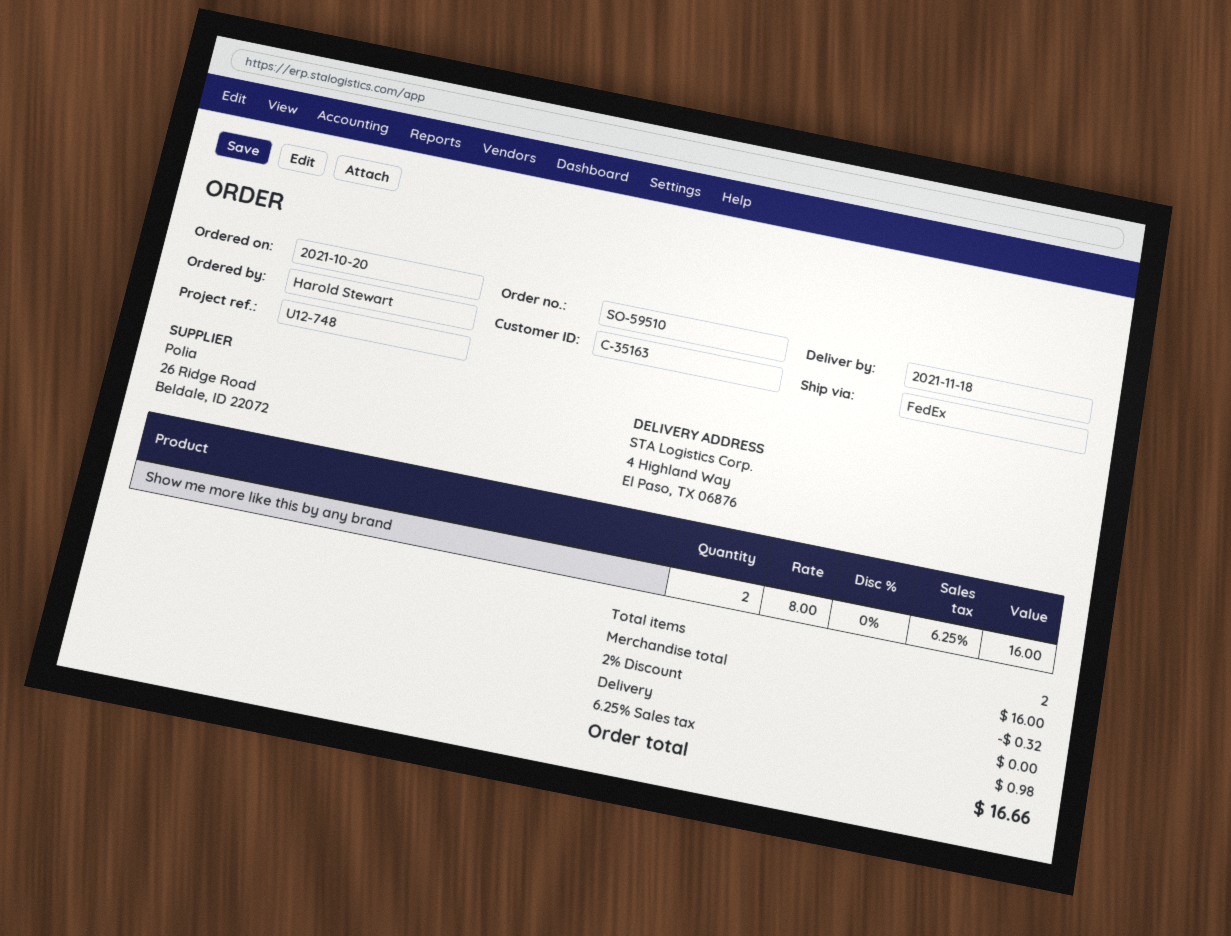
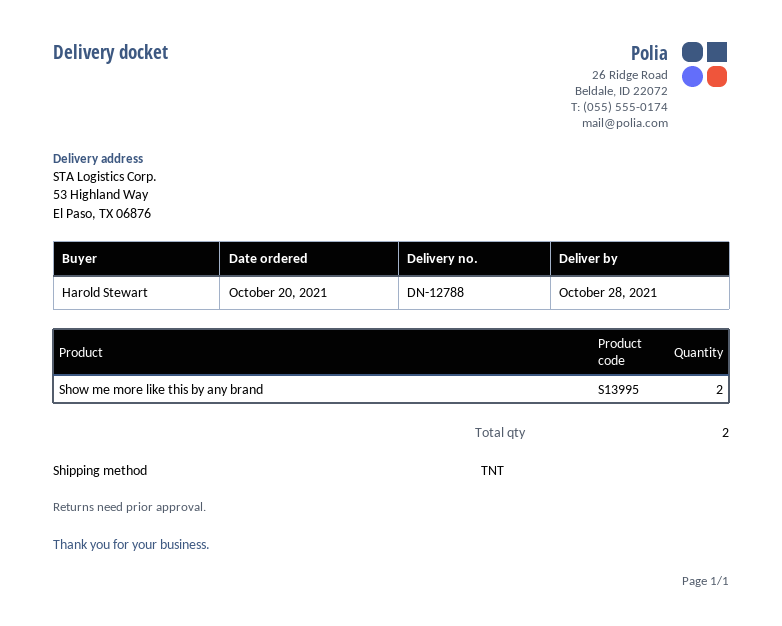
delivery date: 2021-11-18 -> 2021-10-28
shipping method: FedEx -> TNT
ship to: 4 Highland Way, El Paso, TX 06876 -> 53 Highland Way, El Paso, TX 06876

